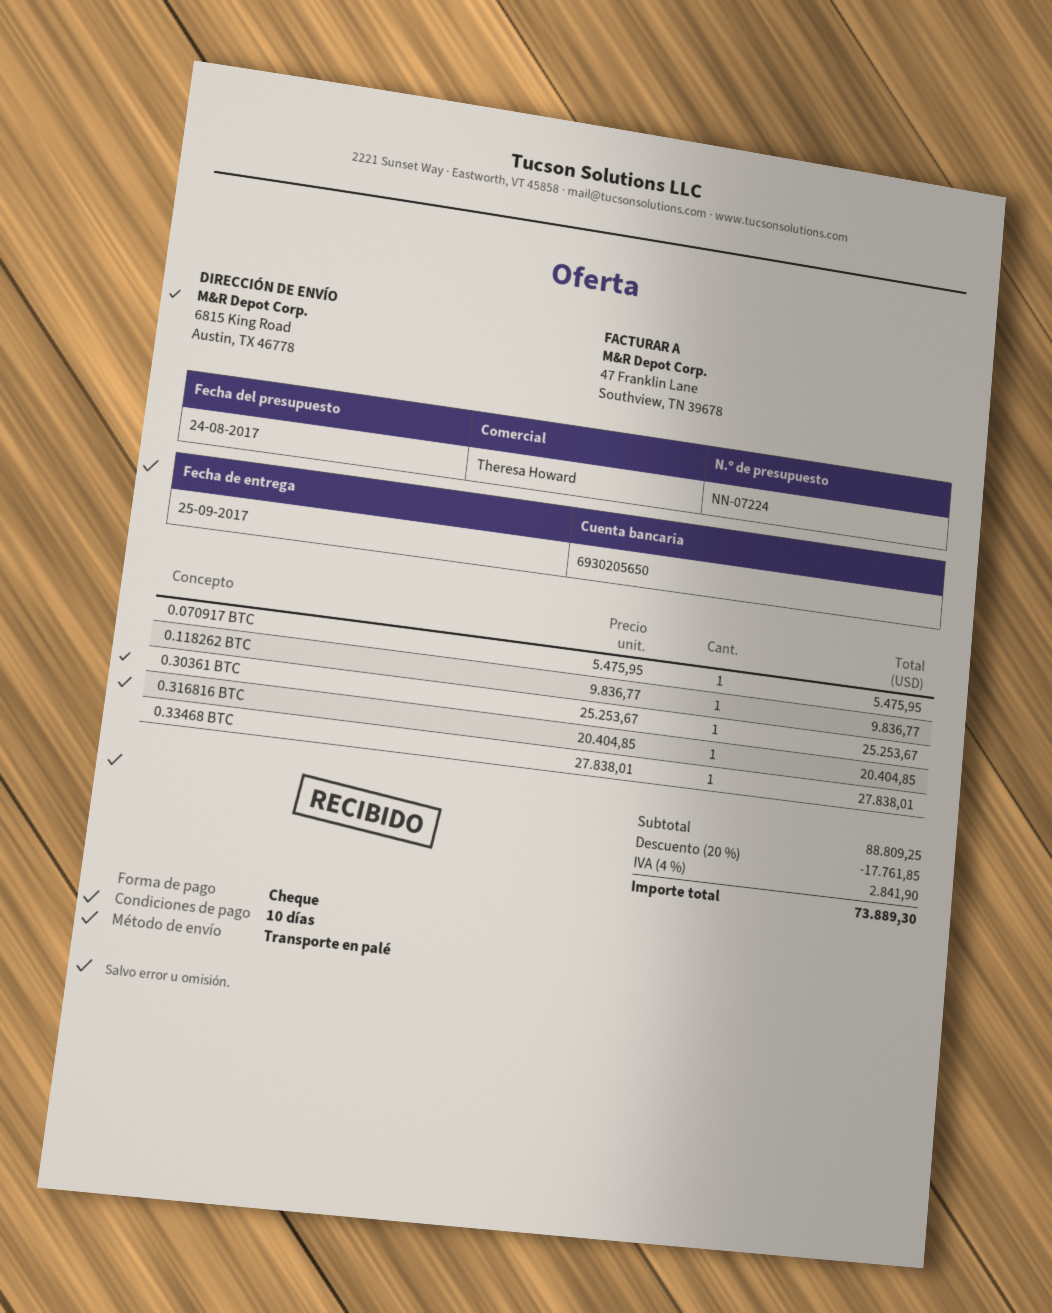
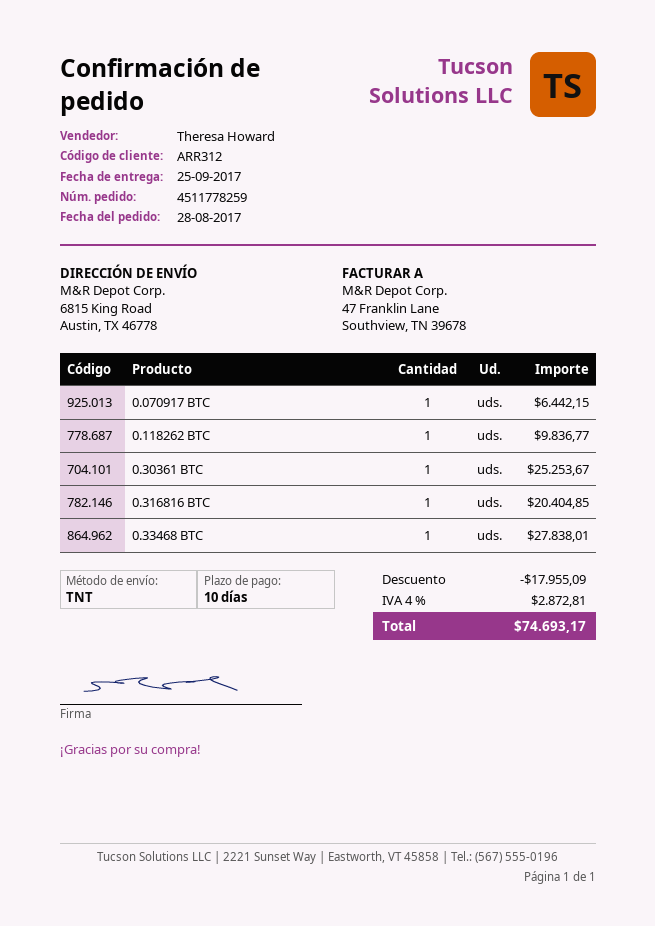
shipping method: pallet freight -> TNT
0.070917 BTC: 1 for 5475.95 -> 1 for 6442.15
discount: 17761.85 -> 17955.09
tax: 4% = 2841.90 -> 4% = 2872.81
total: 73889.30 -> 74693.17

